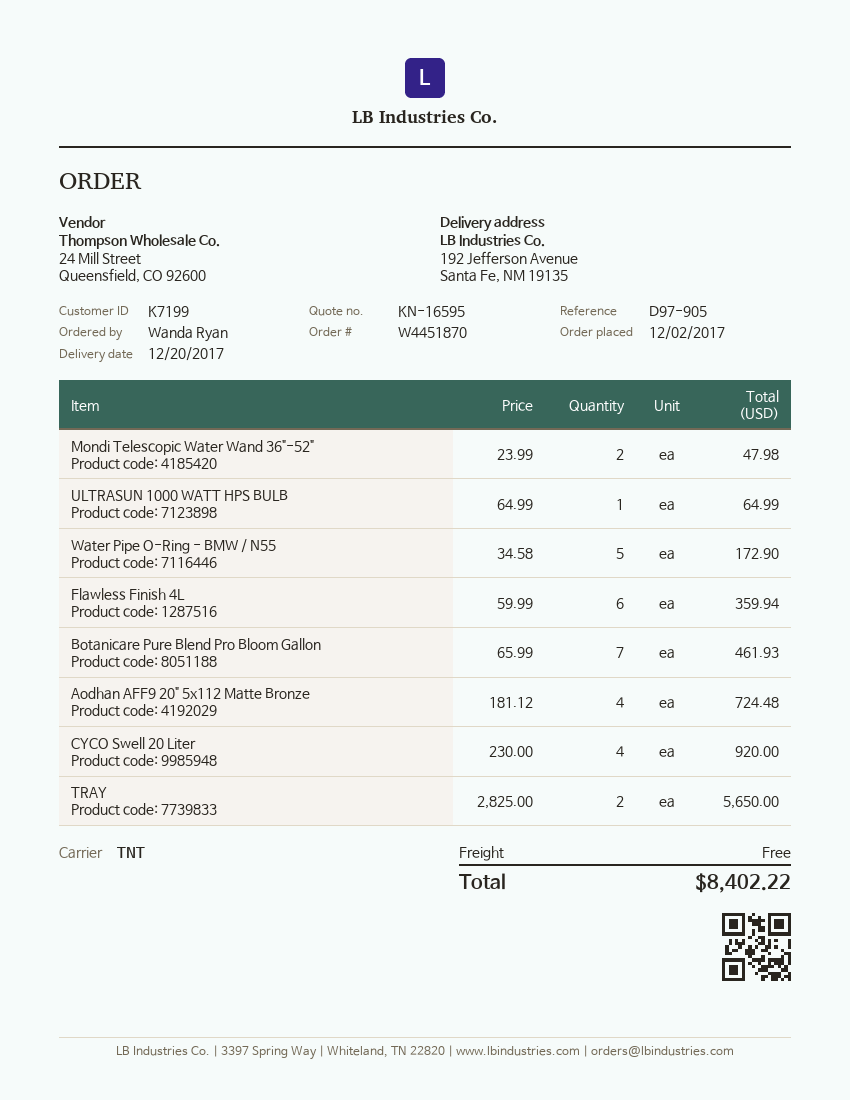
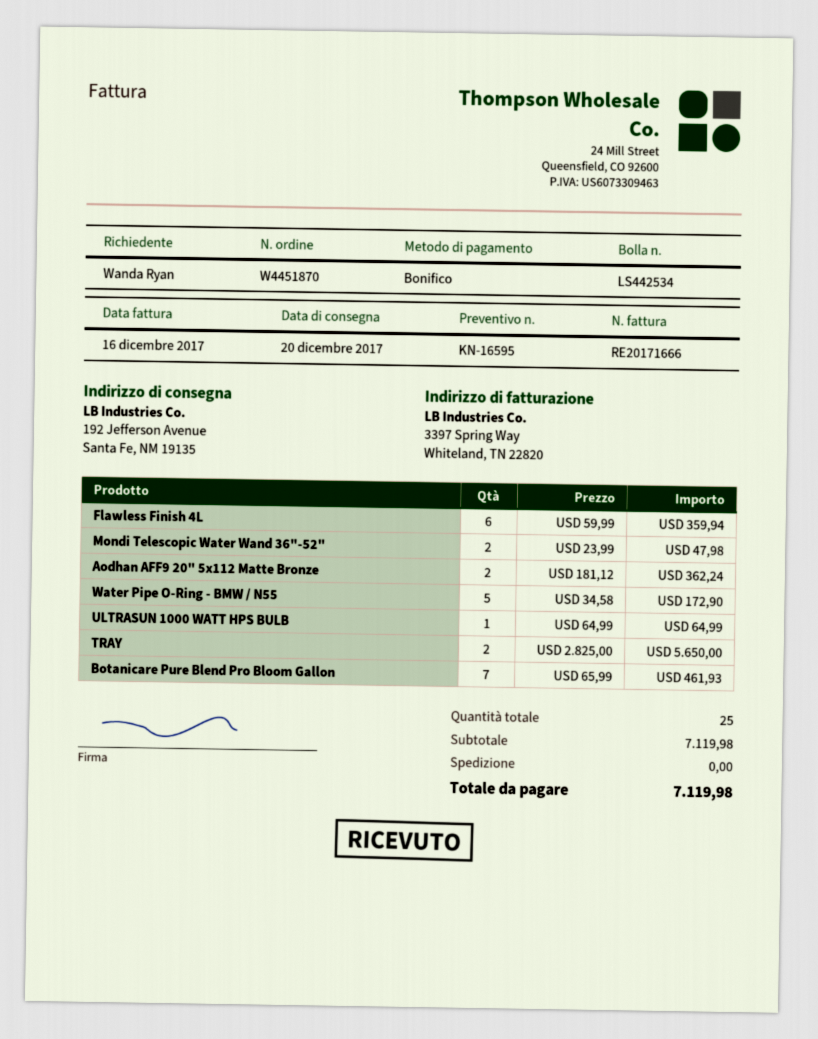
Aodhan AFF9 20" 5x112 Matte Bronze: 4 x 181.12 = 724.48 -> 2 x 181.12 = 362.24
CYCO Swell 20 Liter: 4 x 230.00 = 920.00 -> none
total: 8402.22 -> 7119.98

